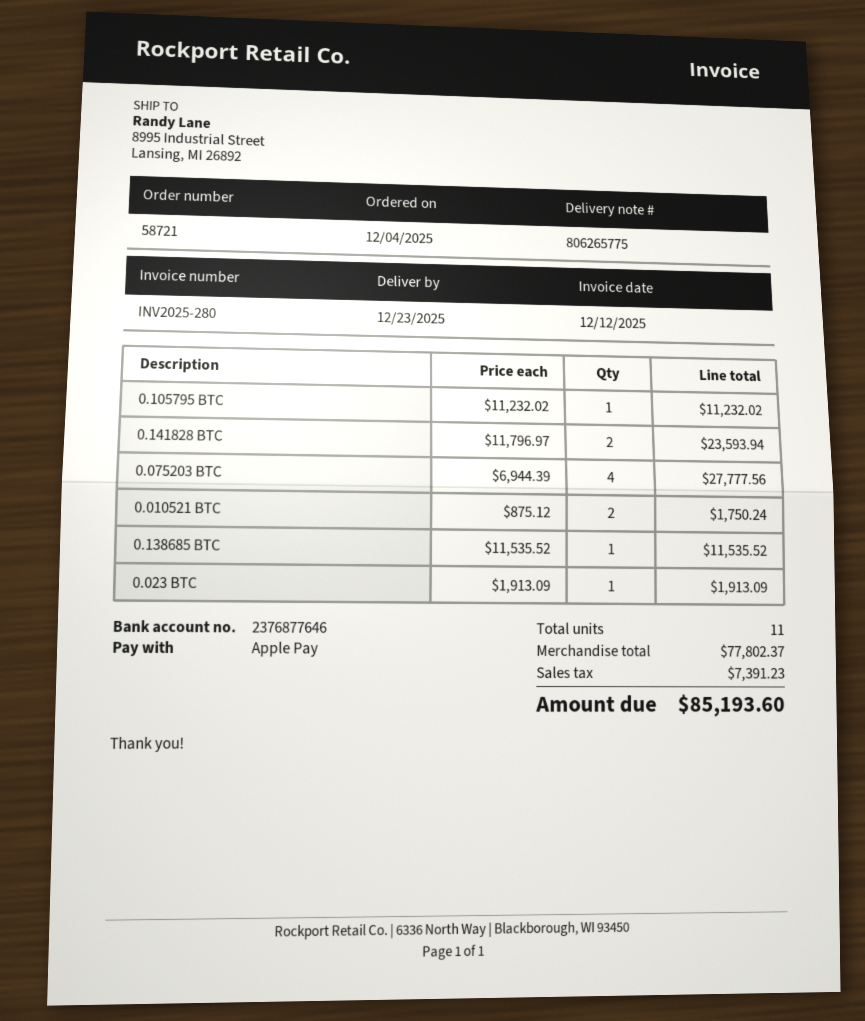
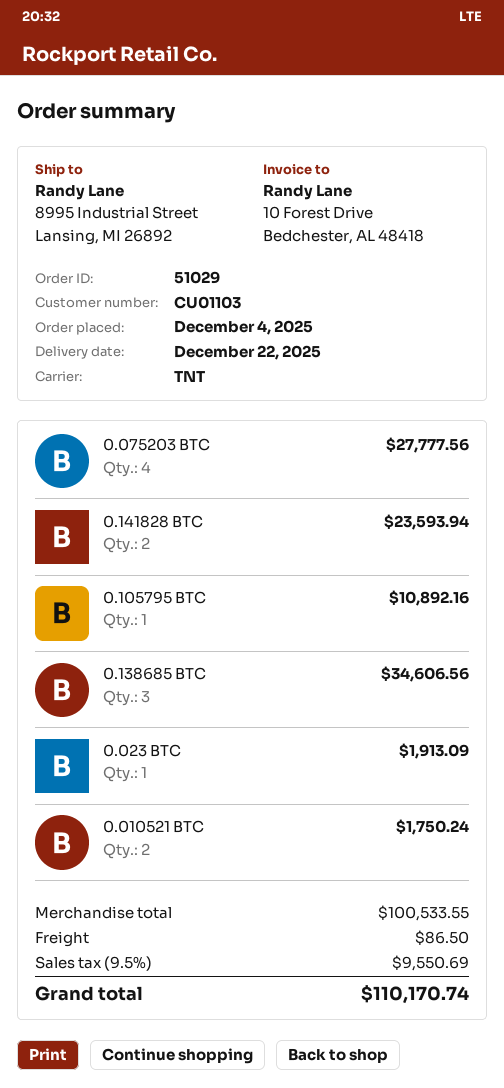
order number: 58721 -> 51029
delivery date: 2025-12-23 -> 2025-12-22
0.105795 BTC: 1 for 11232.02 -> 1 for 10892.16
0.138685 BTC: 1 for 11535.52 -> 3 for 34606.56
subtotal: 77802.37 -> 100533.55
shipping: none -> 86.50
tax: 7391.23 -> 9550.69
total: 85193.60 -> 110170.74

